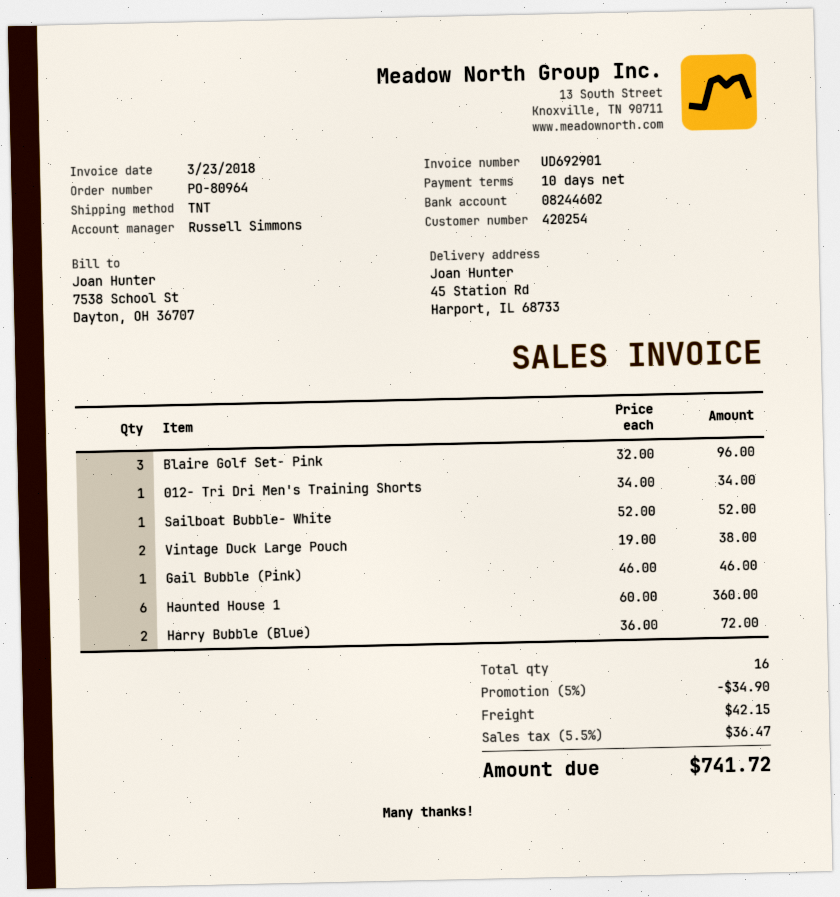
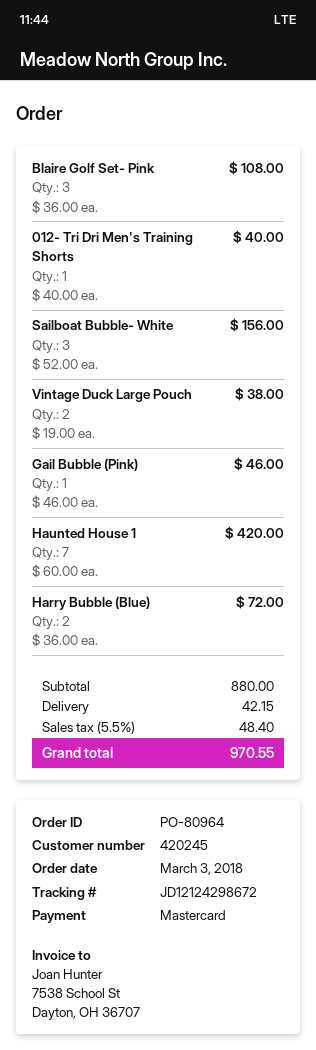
customer number: 420254 -> 420245
Blaire Golf Set- Pink: 3 x 32.00 = 96.00 -> 3 x 36.00 = 108.00
012- Tri Dri Men's Training Shorts: 1 x 34.00 = 34.00 -> 1 x 40.00 = 40.00
Sailboat Bubble- White: 1 x 52.00 = 52.00 -> 3 x 52.00 = 156.00
Haunted House 1: 6 x 60.00 = 360.00 -> 7 x 60.00 = 420.00
discount: 5% = 34.90 -> none
tax: 5.5% = 36.47 -> 5.5% = 48.40
total: 741.72 -> 970.55

